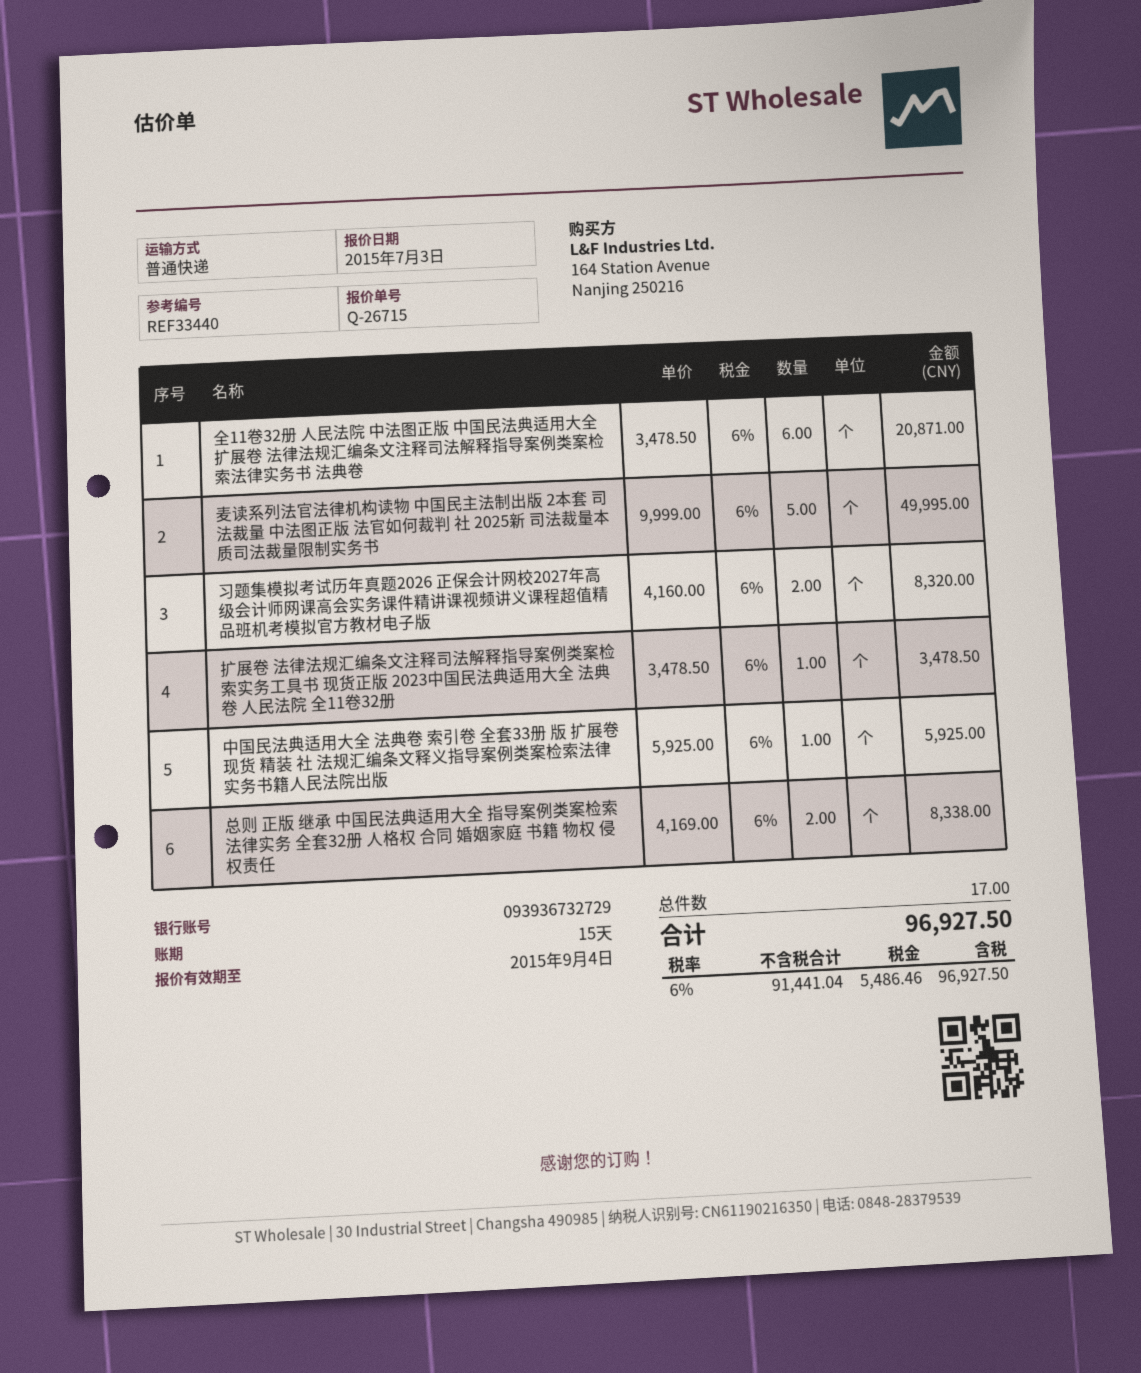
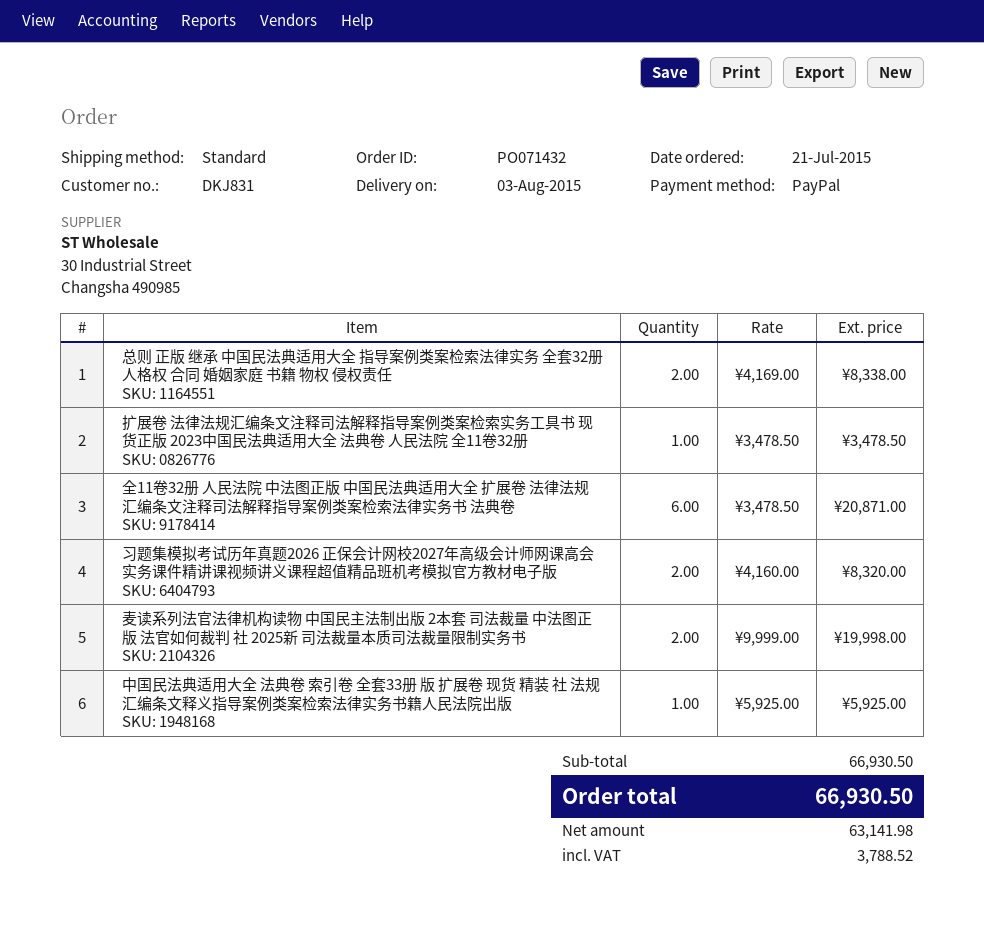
麦读系列法官法律机构读物 中国民主法制出版 2本套 司法裁量 中法图正版 法官如何裁判 社 2025新 司法裁量本质司法裁量限制实务书: 5 x 9999.00 = 49995.00 -> 2 x 9999.00 = 19998.00
net: 91441.04 -> 63141.98
tax: 5486.46 -> 3788.52
total: 96927.50 -> 66930.50

